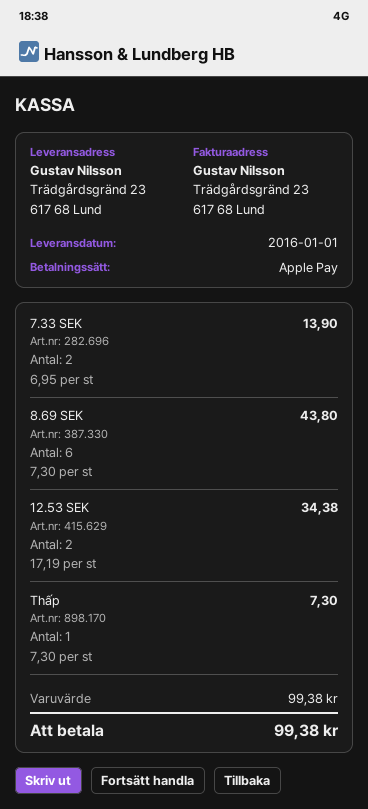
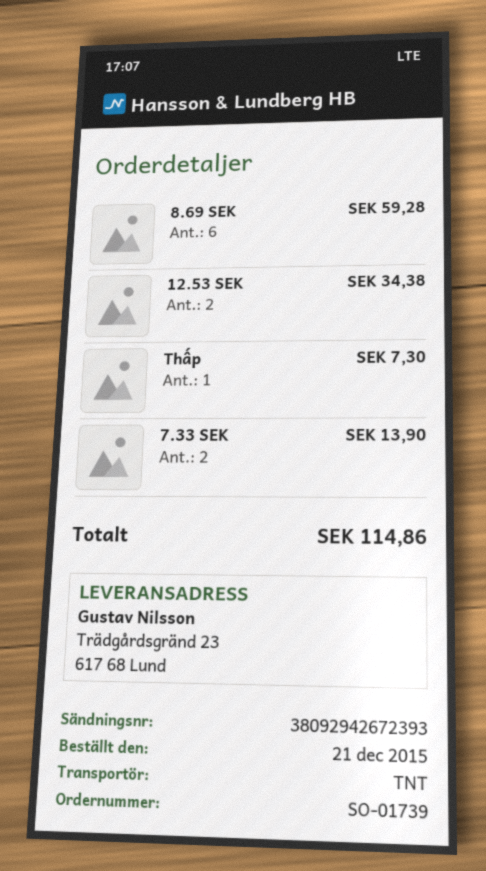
8.69 SEK: 6 for 43.80 -> 6 for 59.28
total: 99.38 -> 114.86

